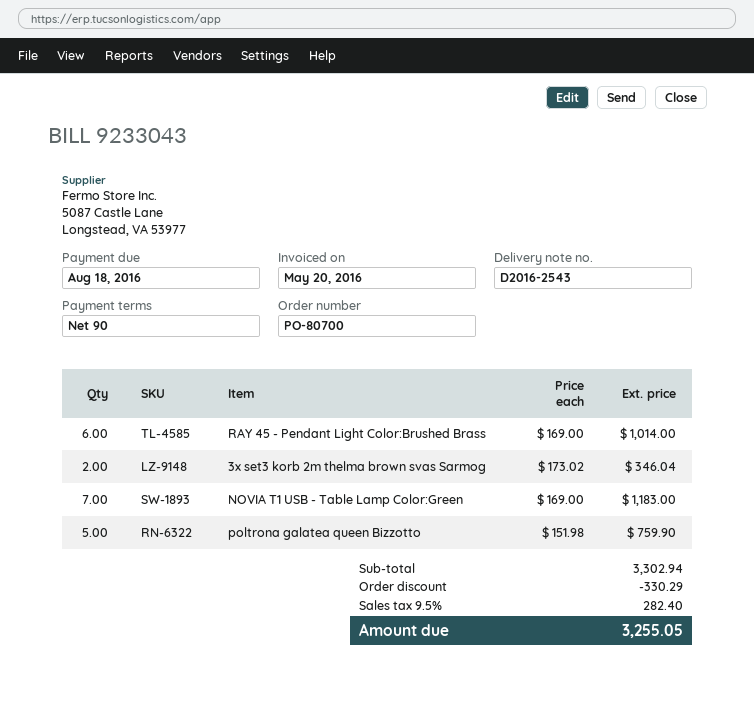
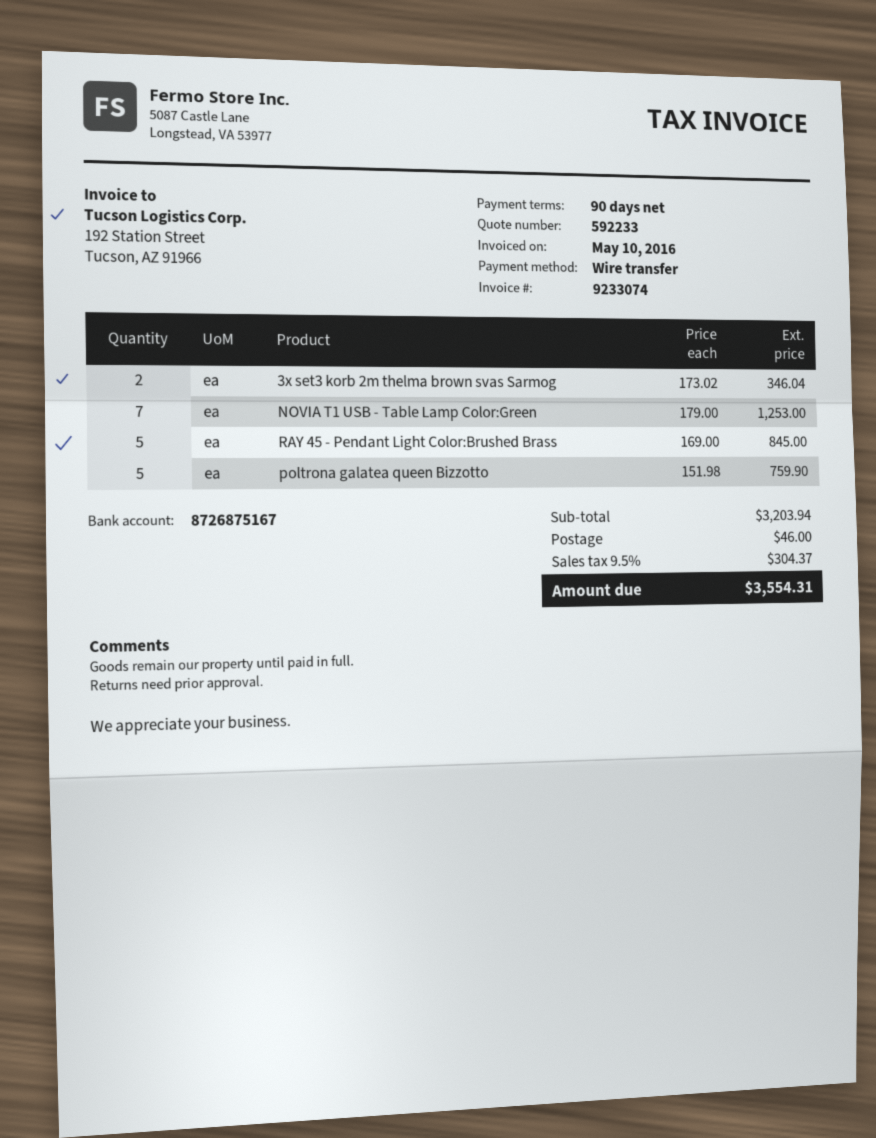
invoice number: 9233043 -> 9233074
invoice date: 2016-05-20 -> 2016-05-10
RAY 45 - Pendant Light Color:Brushed Brass: 6 x 169.00 = 1014.00 -> 5 x 169.00 = 845.00
NOVIA T1 USB - Table Lamp Color:Green: 7 x 169.00 = 1183.00 -> 7 x 179.00 = 1253.00
subtotal: 3302.94 -> 3203.94
discount: 330.29 -> none
shipping: none -> 46.00
tax: 9.5% = 282.40 -> 9.5% = 304.37
total: 3255.05 -> 3554.31

